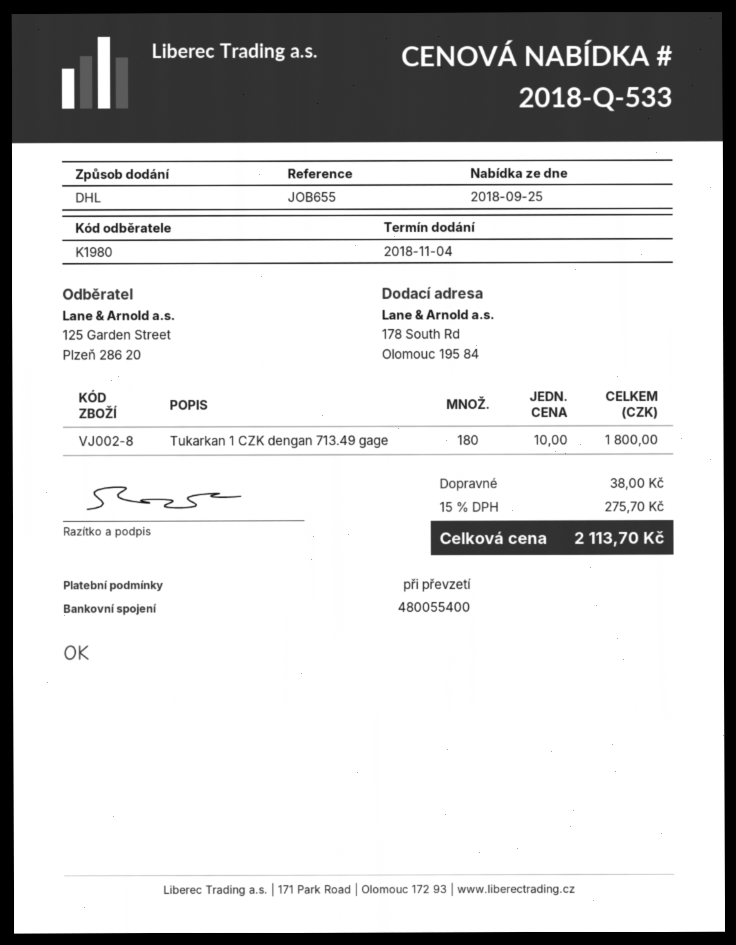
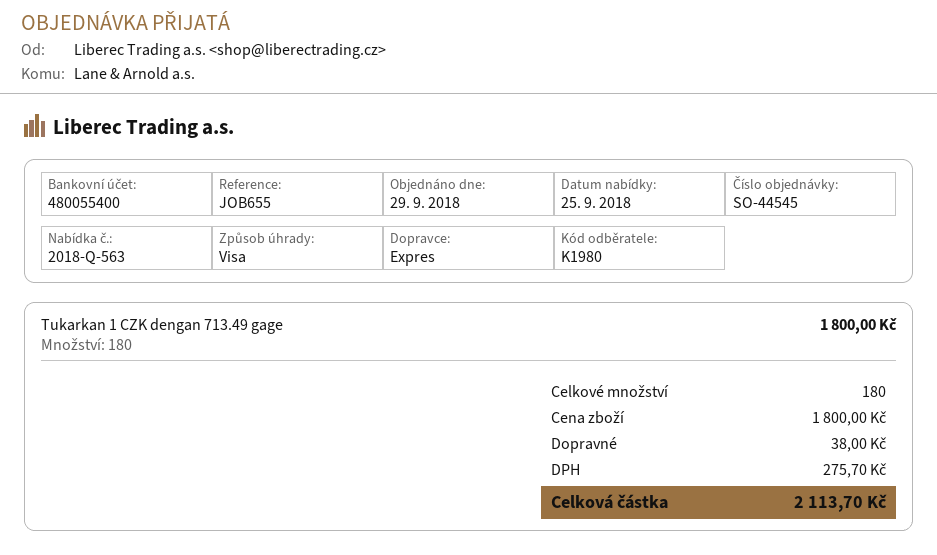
quote number: 2018-Q-533 -> 2018-Q-563
shipping method: DHL -> express

